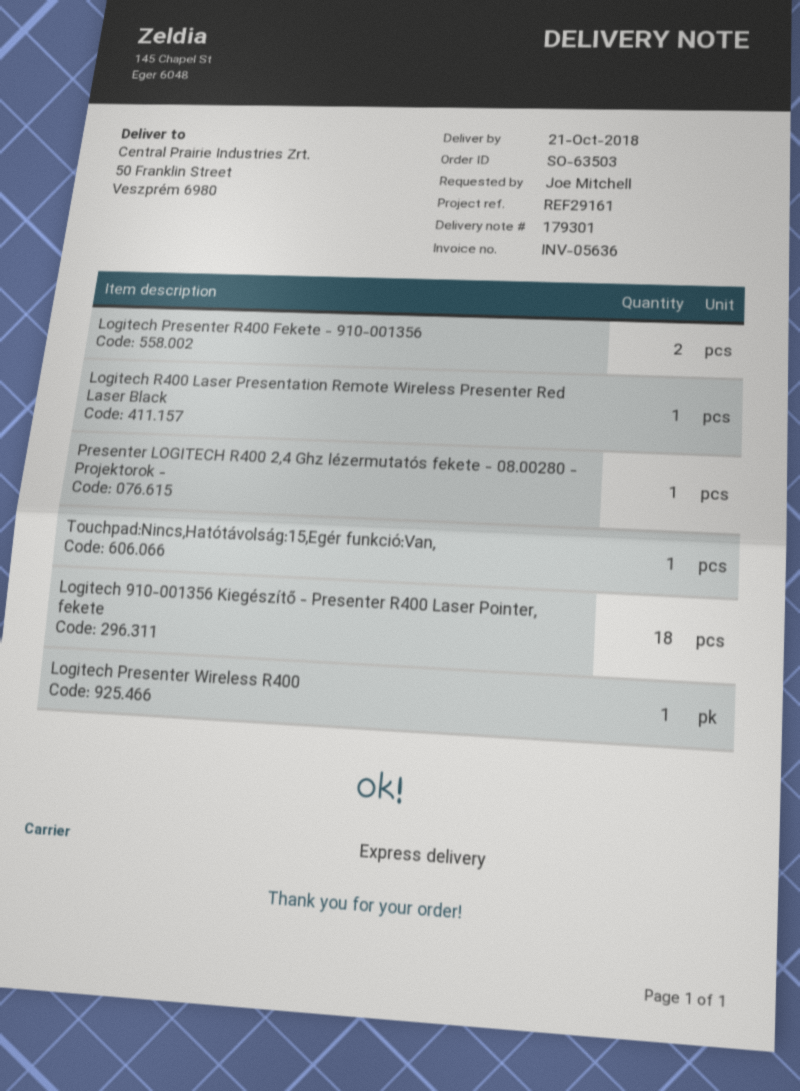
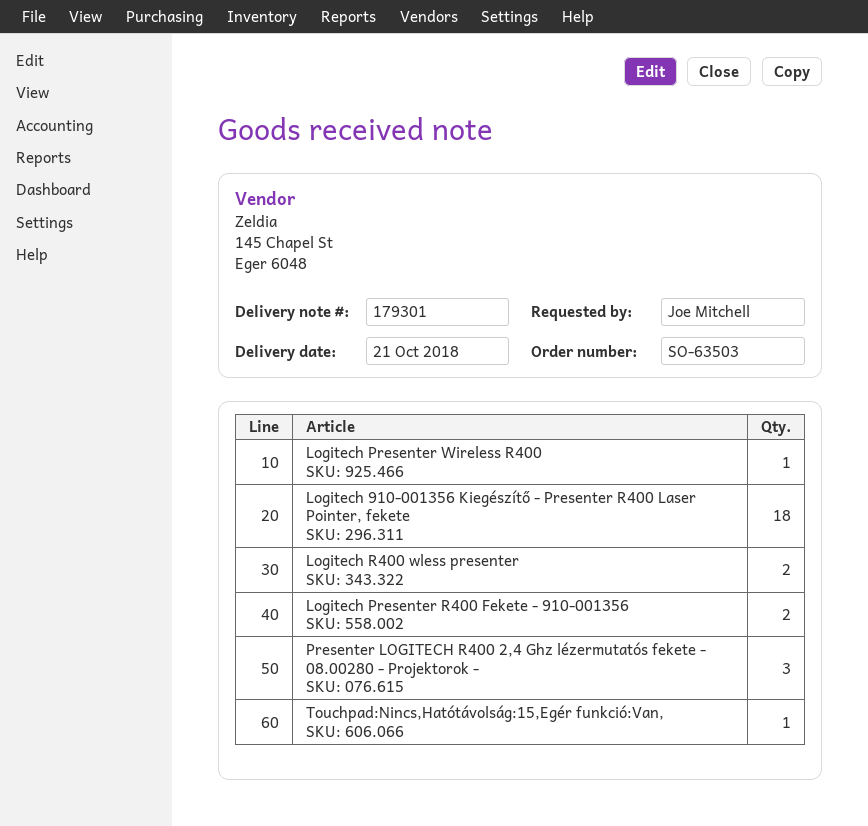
Logitech R400 Laser Presentation Remote Wireless Presenter Red Laser Black: 1 -> none
Presenter LOGITECH R400 2,4 Ghz lézermutatós fekete - 08.00280 - Projektorok -: 1 -> 3
Logitech R400 wless presenter: none -> 2

